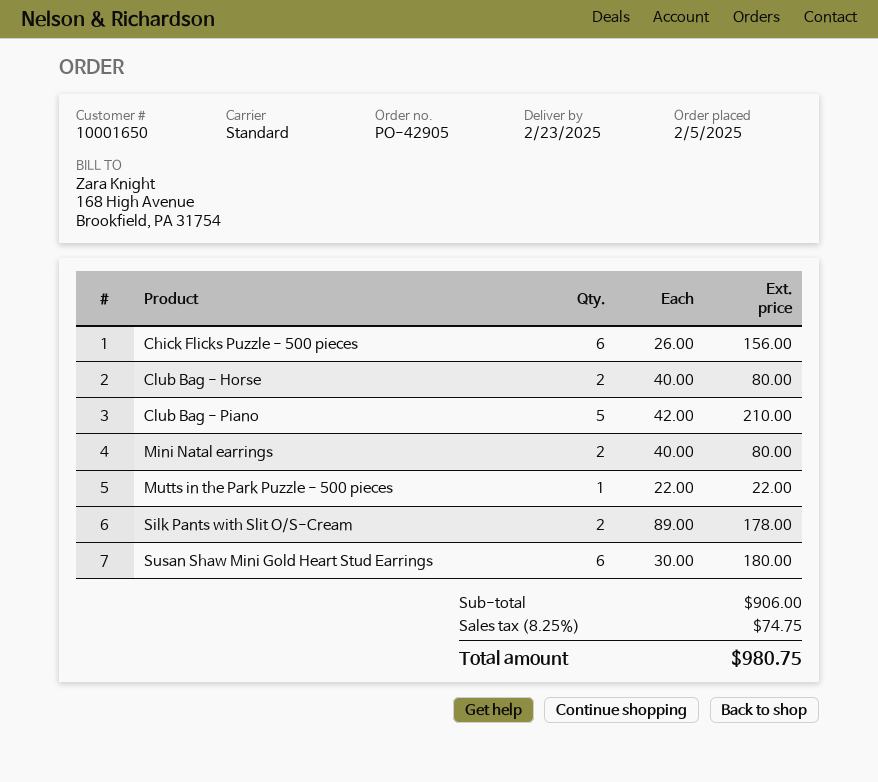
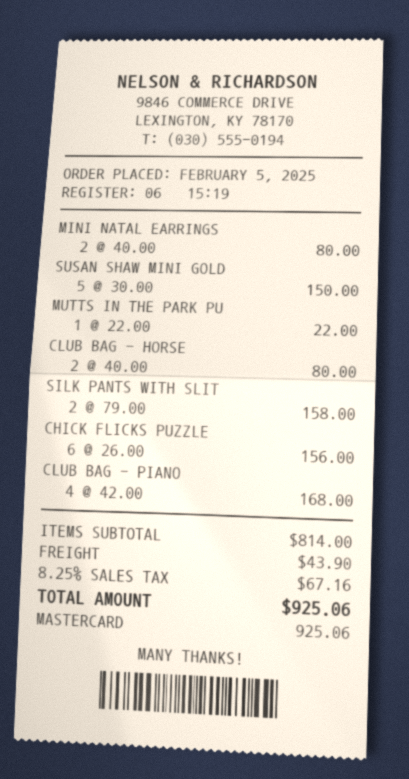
Club Bag - Piano: 5 x 42.00 = 210.00 -> 4 x 42.00 = 168.00
Silk Pants with Slit O/S-Cream: 2 x 89.00 = 178.00 -> 2 x 79.00 = 158.00
Susan Shaw Mini Gold Heart Stud Earrings: 6 x 30.00 = 180.00 -> 5 x 30.00 = 150.00
subtotal: 906.00 -> 814.00
shipping: none -> 43.90
tax: 8.25% = 74.75 -> 8.25% = 67.16
total: 980.75 -> 925.06

